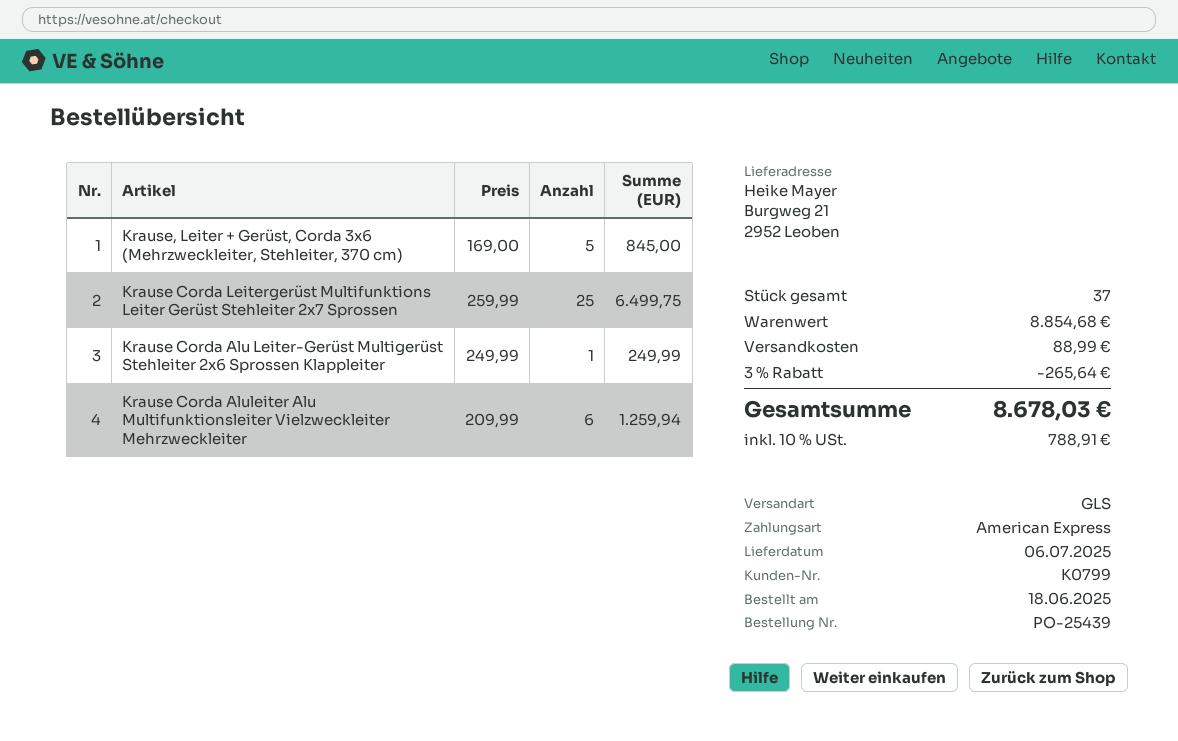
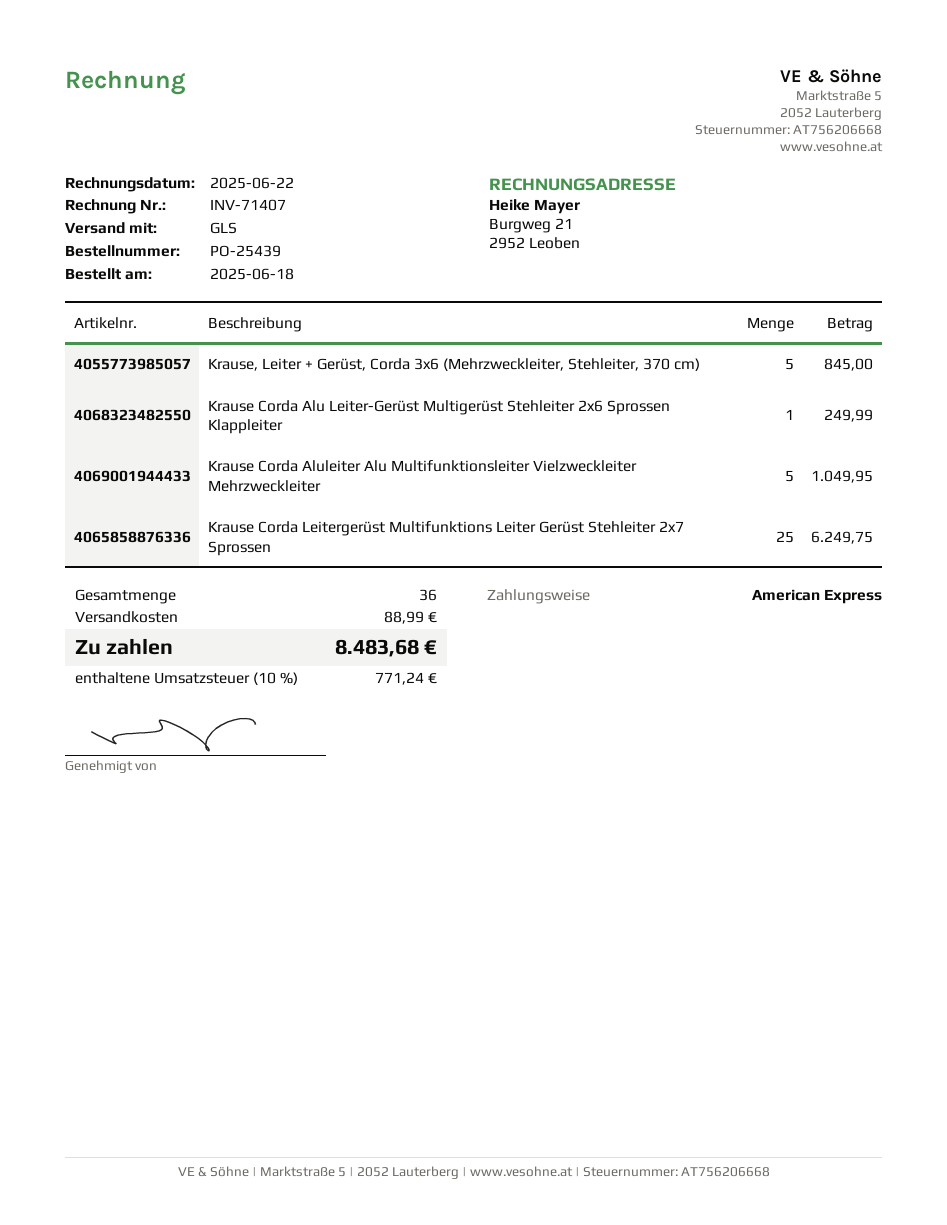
Krause Corda Leitergerüst Multifunktions Leiter Gerüst Stehleiter 2x7 Sprossen: 25 for 6499.75 -> 25 for 6249.75
Krause Corda Aluleiter Alu Multifunktionsleiter Vielzweckleiter Mehrzweckleiter: 6 for 1259.94 -> 5 for 1049.95
total quantity: 37 -> 36
discount: 3% = 265.64 -> none
tax: 10% = 788.91 -> 10% = 771.24
total: 8678.03 -> 8483.68

